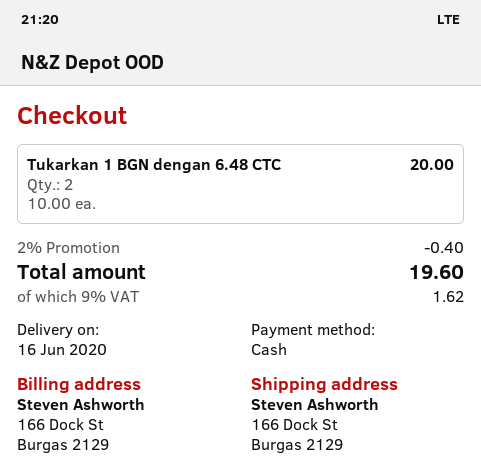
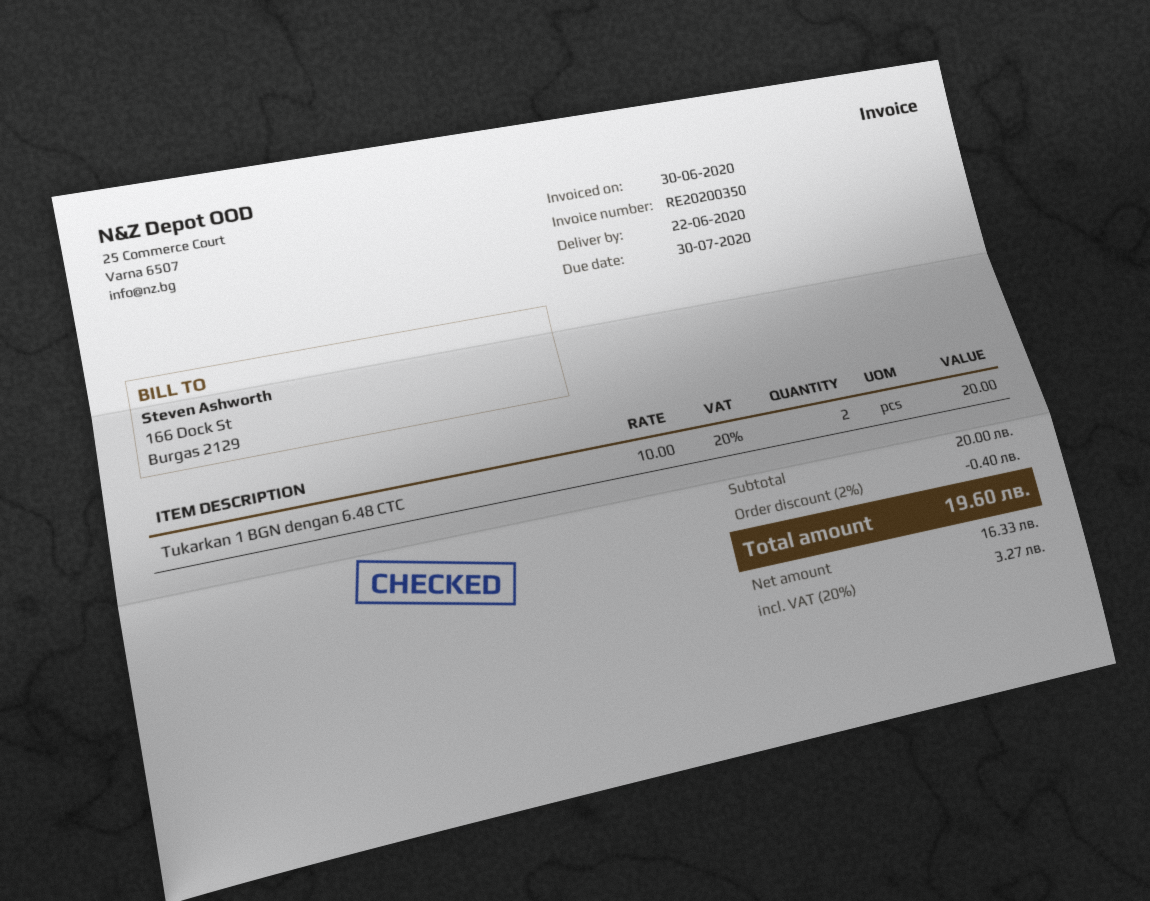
delivery date: 2020-06-16 -> 2020-06-22
tax: 9% = 1.62 -> 20% = 3.27

